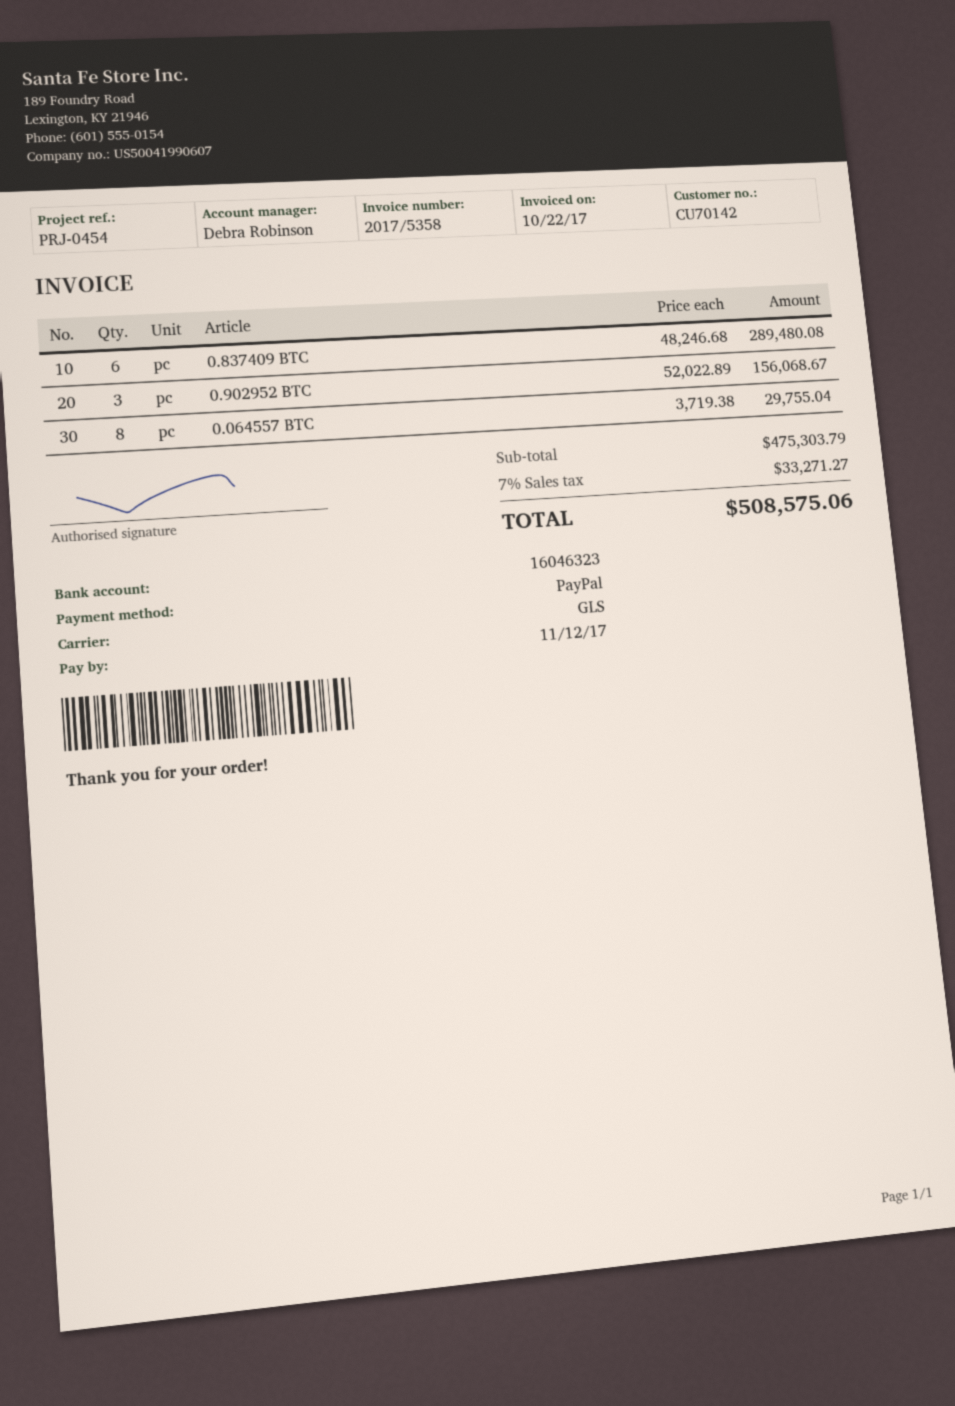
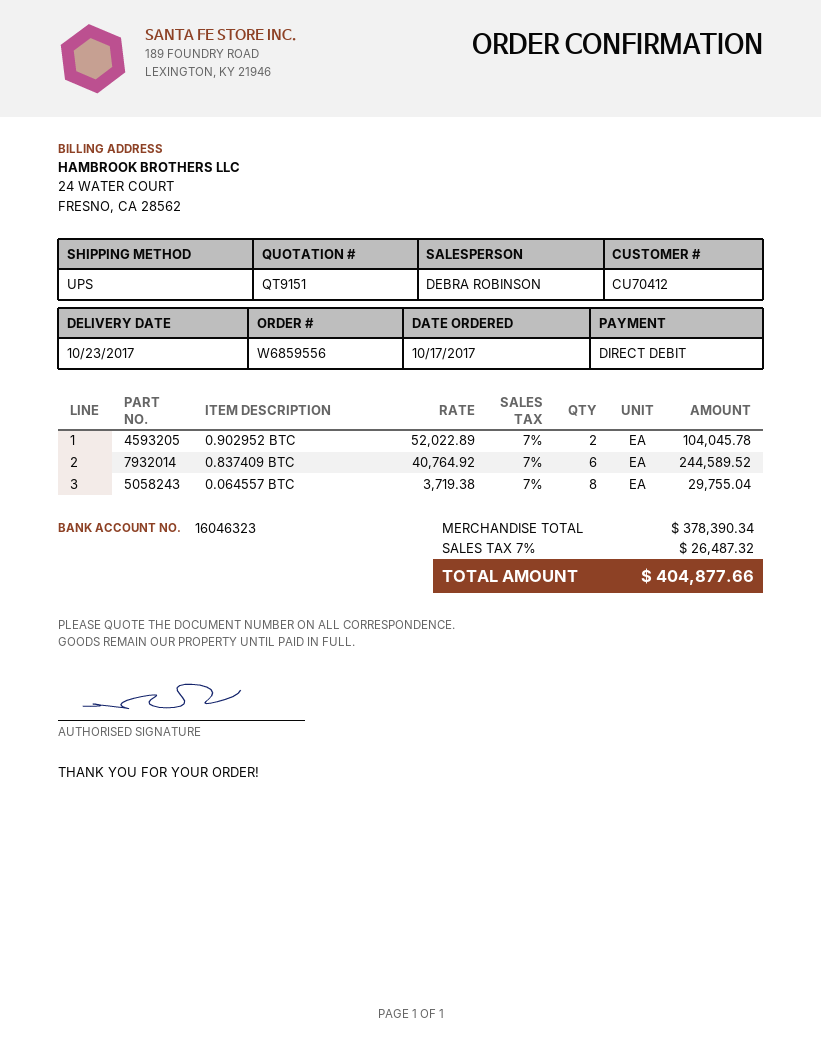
customer number: CU70142 -> CU70412
payment method: PayPal -> direct debit
shipping method: GLS -> UPS
0.837409 BTC: 6 x 48246.68 = 289480.08 -> 6 x 40764.92 = 244589.52
0.902952 BTC: 3 x 52022.89 = 156068.67 -> 2 x 52022.89 = 104045.78
subtotal: 475303.79 -> 378390.34
tax: 7% = 33271.27 -> 7% = 26487.32
total: 508575.06 -> 404877.66

